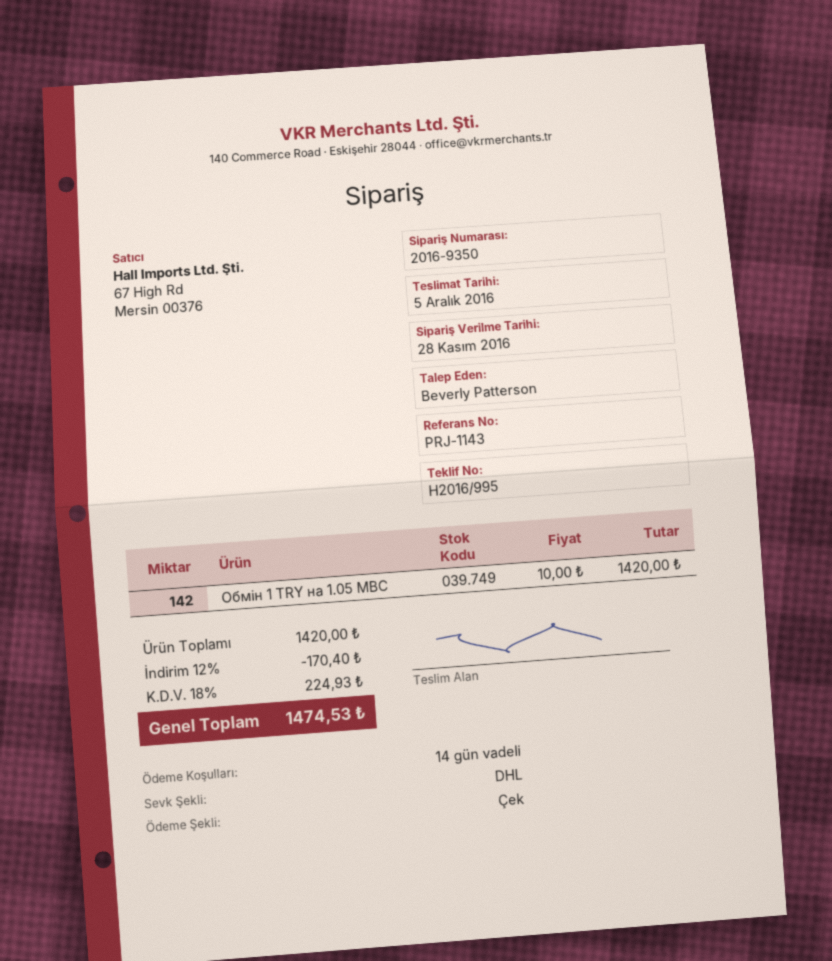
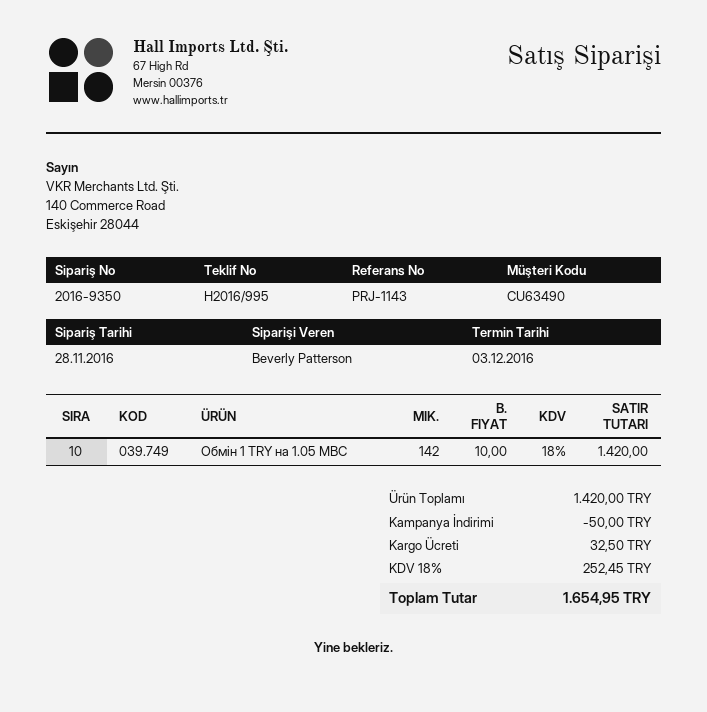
delivery date: 2016-12-05 -> 2016-12-03
discount: 170.40 -> 50.00
shipping: none -> 32.50
tax: 18% = 224.93 -> 18% = 252.45
total: 1474.53 -> 1654.95

